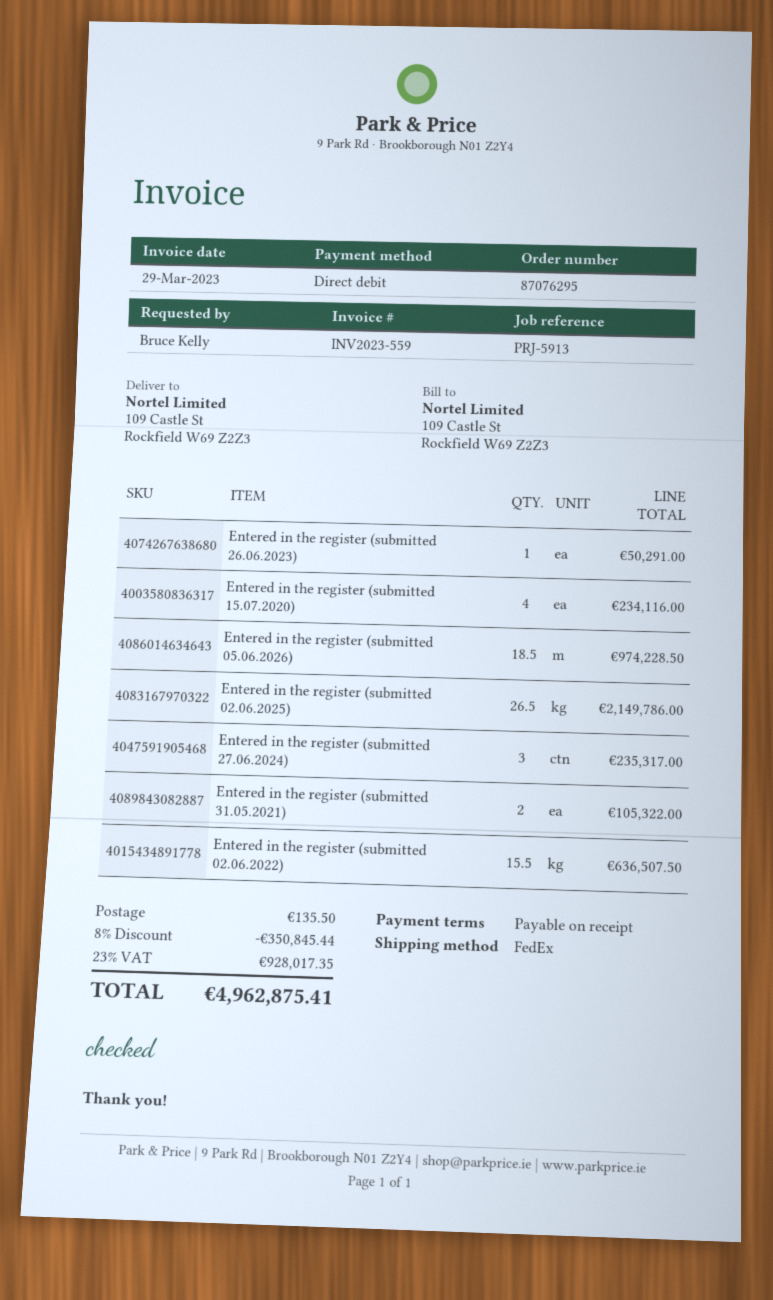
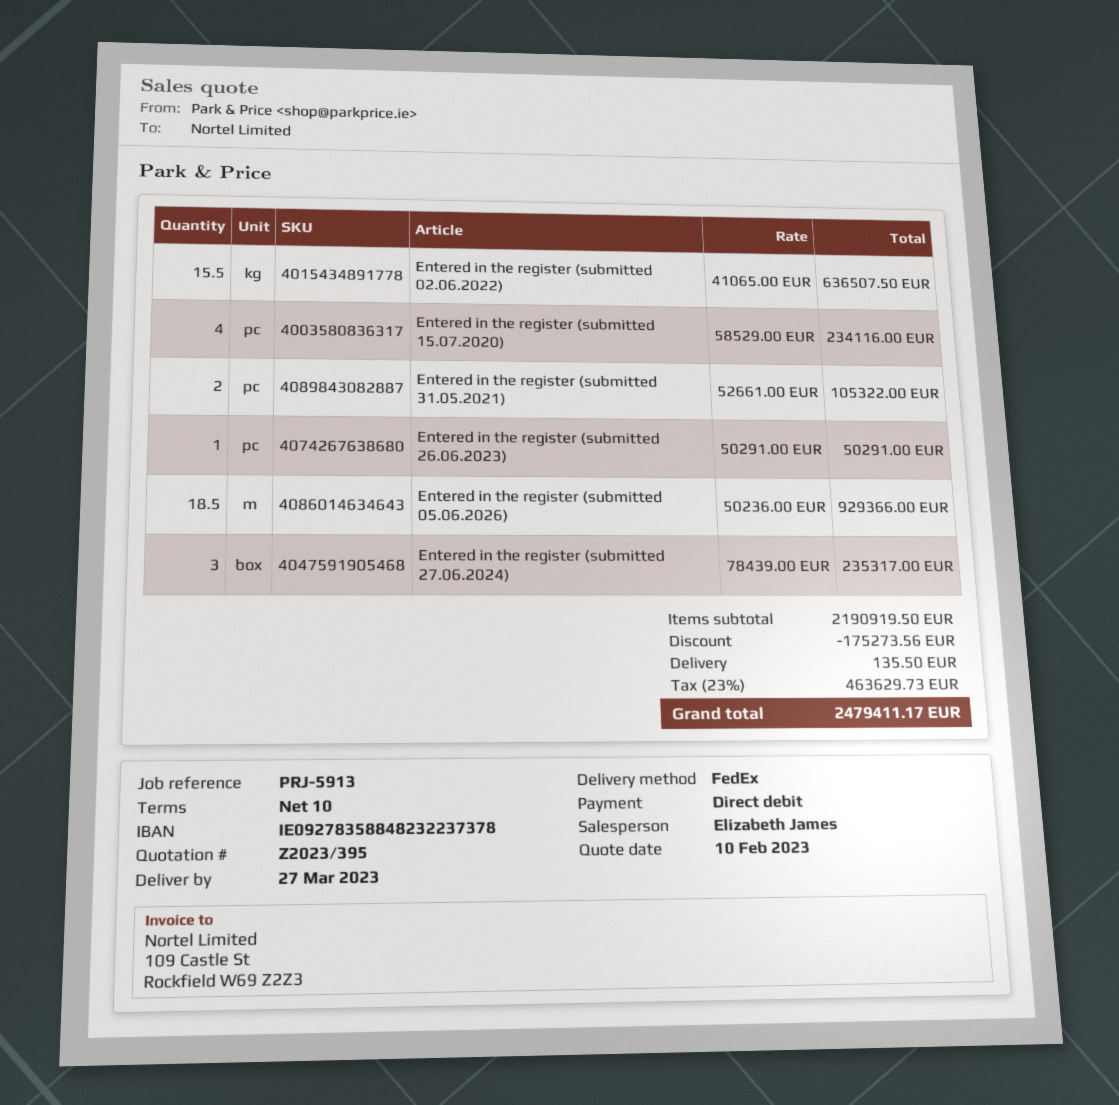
payment terms: on receipt -> 10 days
Entered in the register (submitted 05.06.2026): 18.5 for 974228.50 -> 18.5 for 929366.00
Entered in the register (submitted 02.06.2025): 26.5 for 2149786.00 -> none
discount: 350845.44 -> 175273.56
tax: 23% = 928017.35 -> 23% = 463629.73
total: 4962875.41 -> 2479411.17

